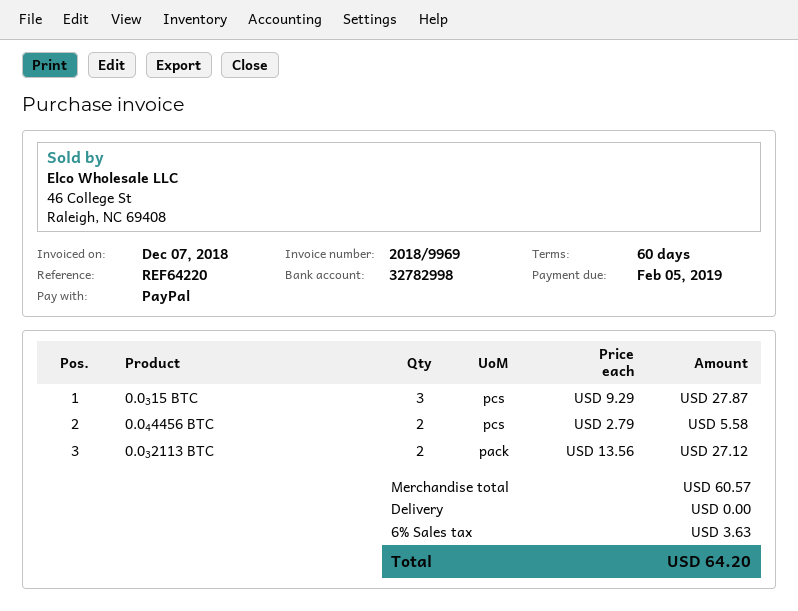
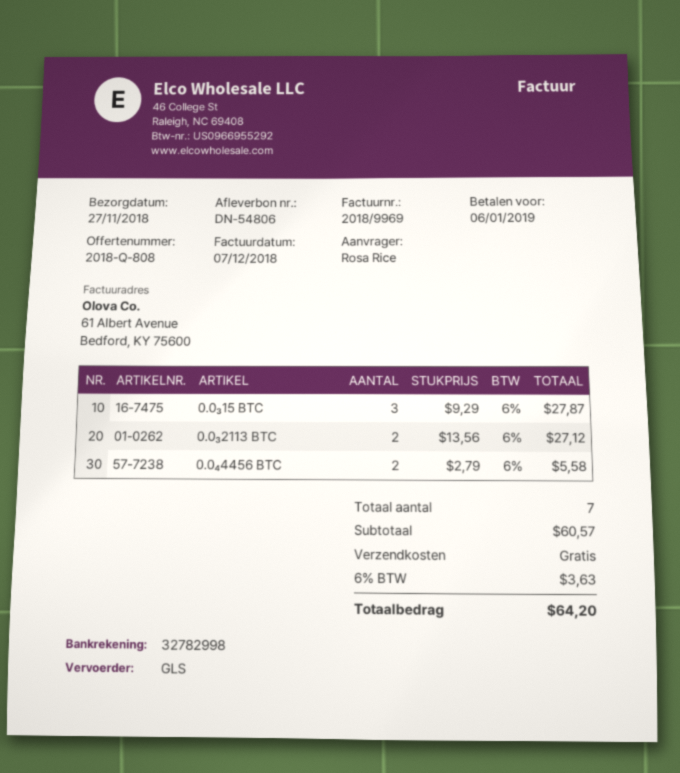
due date: 2019-02-05 -> 2019-01-06

